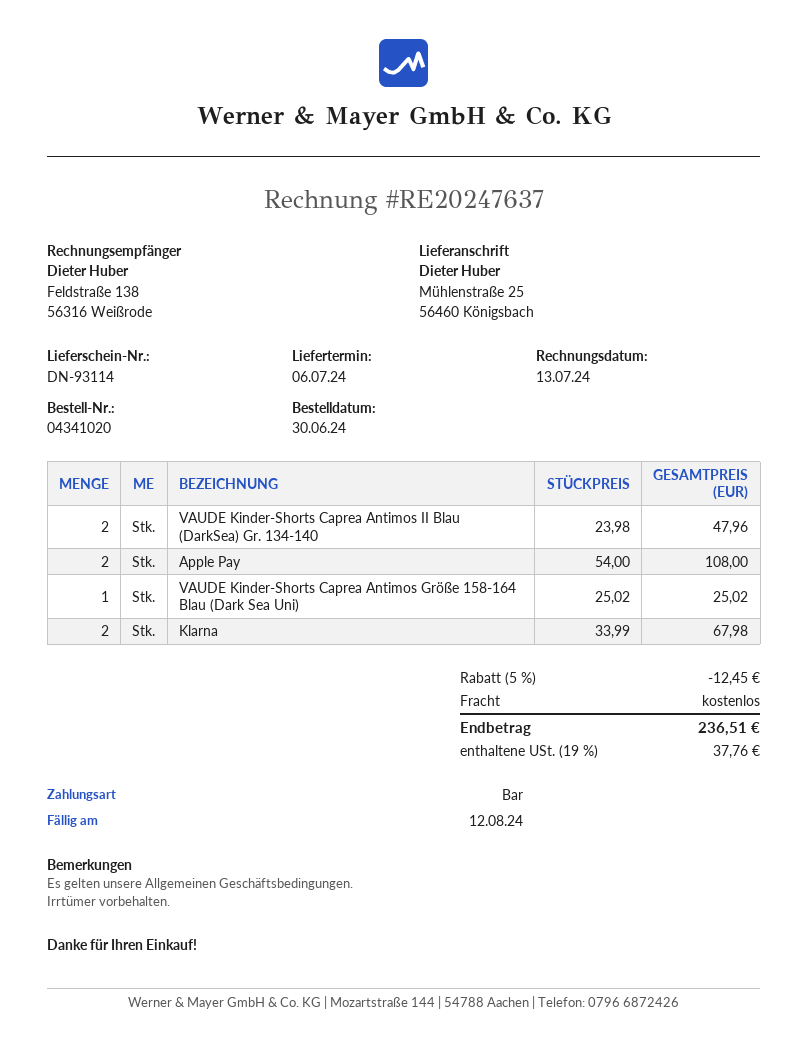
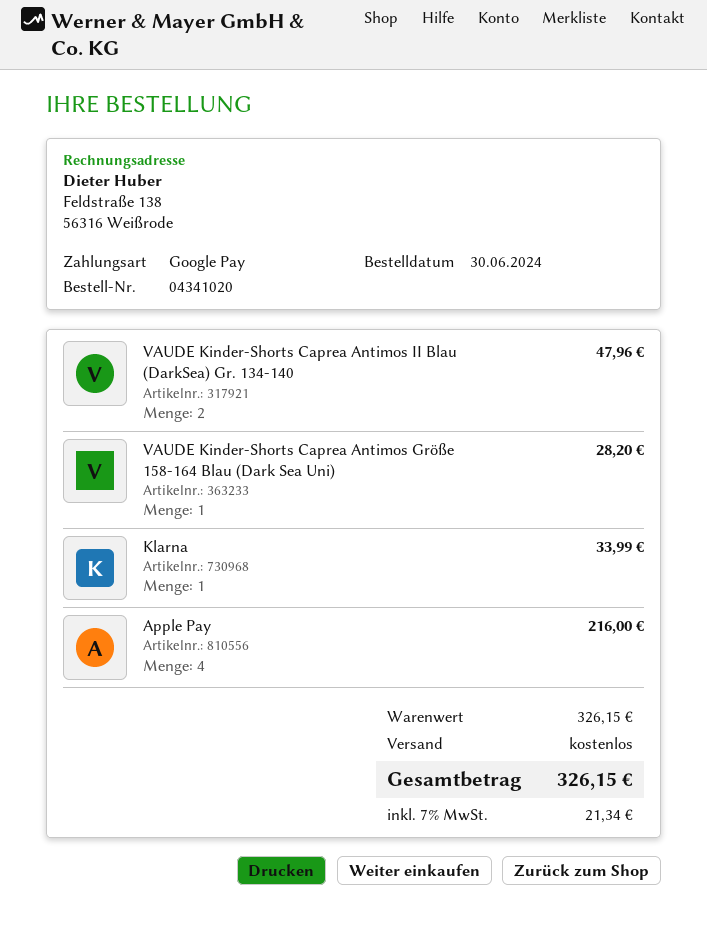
payment method: cash -> Google Pay
Apple Pay: 2 for 108.00 -> 4 for 216.00
VAUDE Kinder-Shorts Caprea Antimos Größe 158-164 Blau (Dark Sea Uni): 1 for 25.02 -> 1 for 28.20
Klarna: 2 for 67.98 -> 1 for 33.99
discount: 5% = 12.45 -> none
tax: 19% = 37.76 -> 7% = 21.34
total: 236.51 -> 326.15

